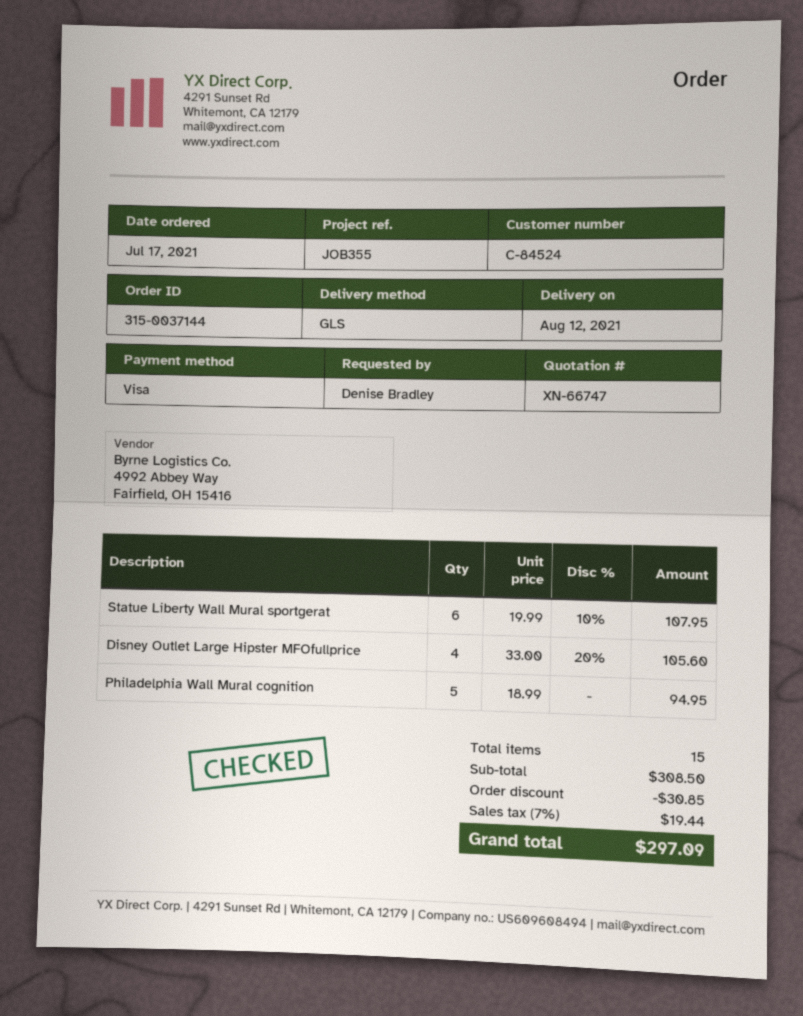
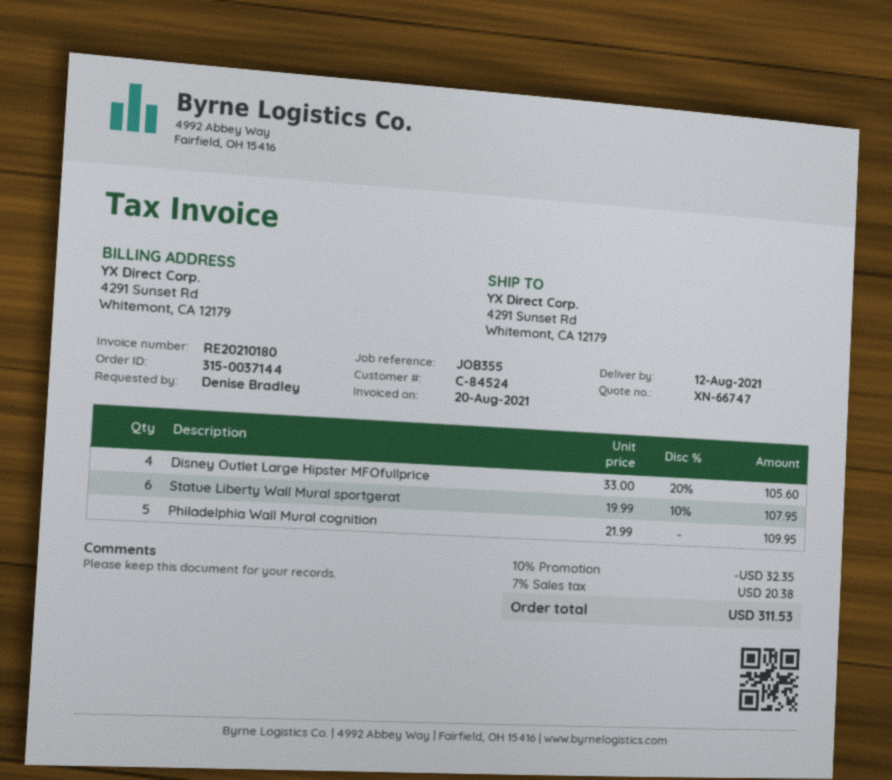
Philadelphia Wall Mural cognition: 5 x 18.99 = 94.95 -> 5 x 21.99 = 109.95
discount: 30.85 -> 32.35
tax: 7% = 19.44 -> 7% = 20.38
total: 297.09 -> 311.53

